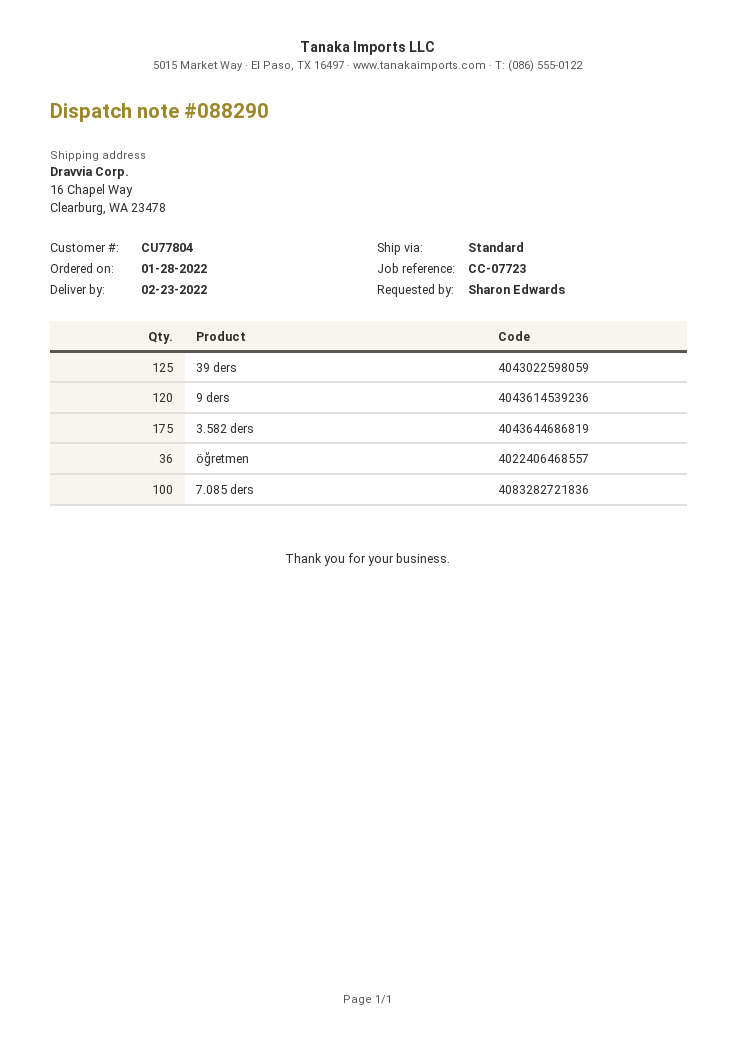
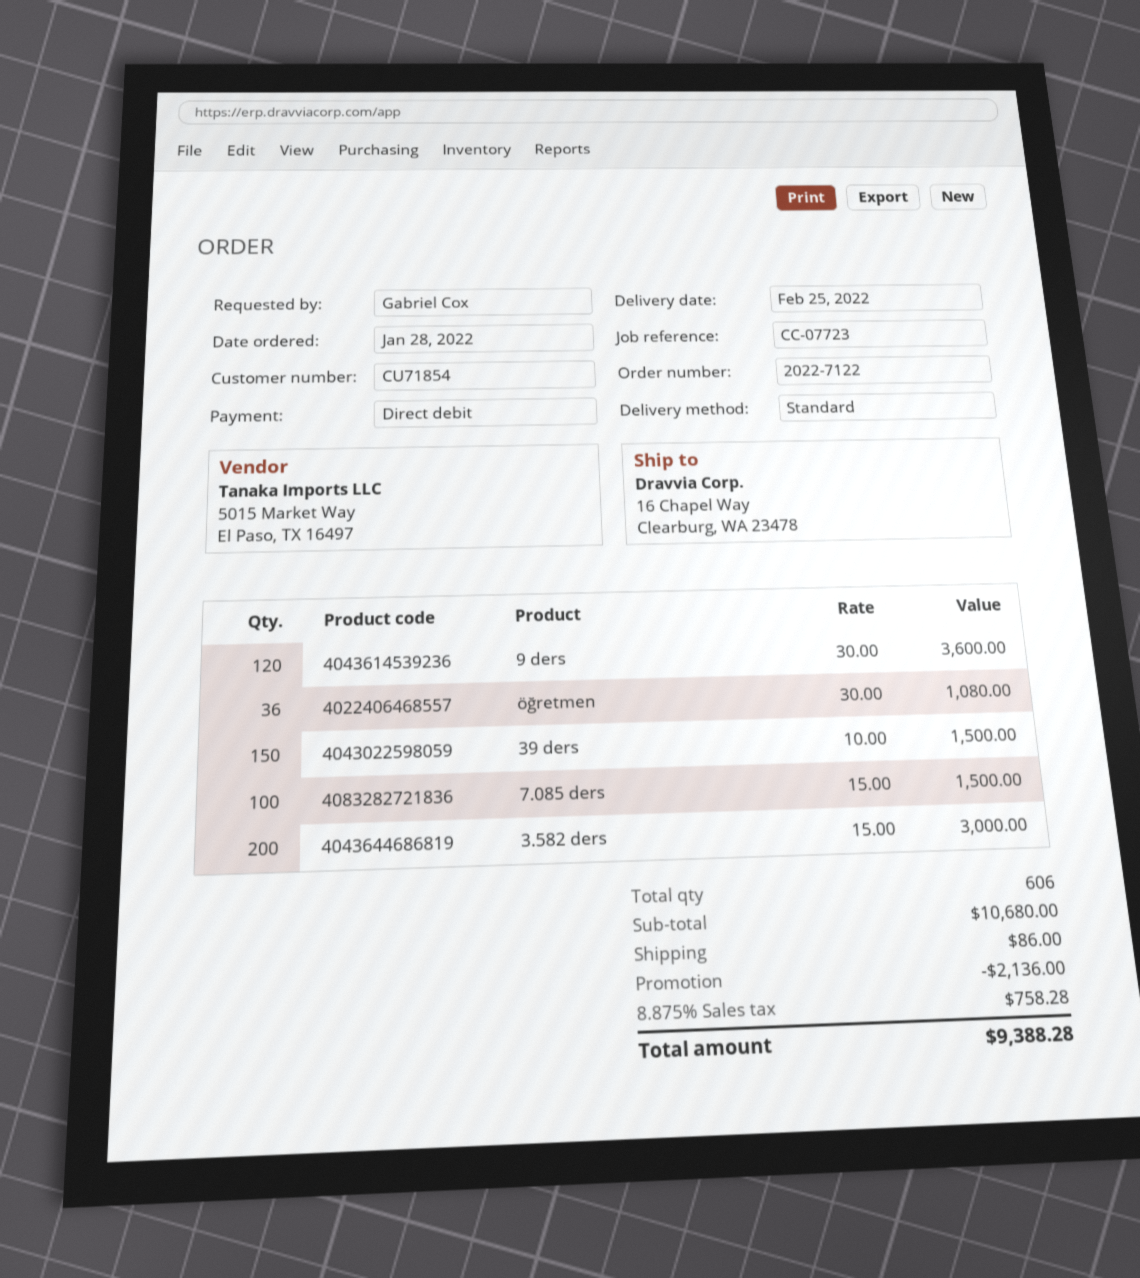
delivery date: 2022-02-23 -> 2022-02-25
customer number: CU77804 -> CU71854
ordered by: Sharon Edwards -> Gabriel Cox
39 ders: 125 -> 150
3.582 ders: 175 -> 200

